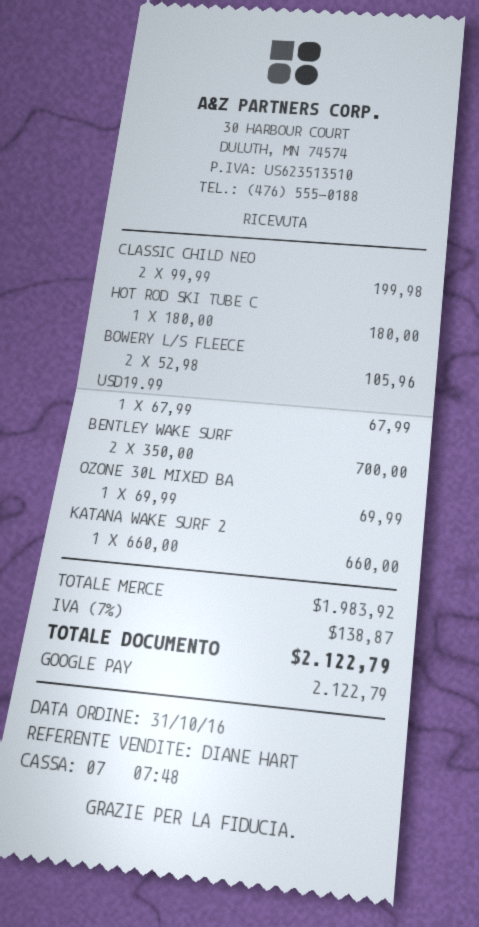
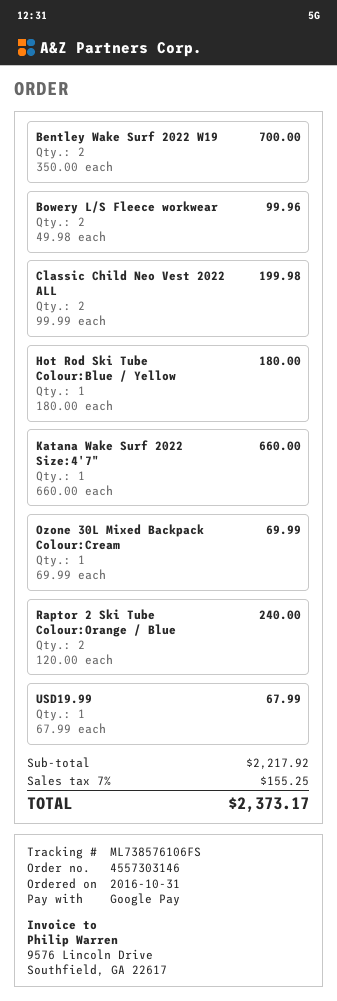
BOWERY L/S FLEECE: 2 x 52.98 = 105.96 -> 2 x 49.98 = 99.96
Raptor 2 Ski Tube Colour:Orange / Blue: none -> 2 x 120.00 = 240.00
subtotal: 1983.92 -> 2217.92
tax: 7% = 138.87 -> 7% = 155.25
total: 2122.79 -> 2373.17

